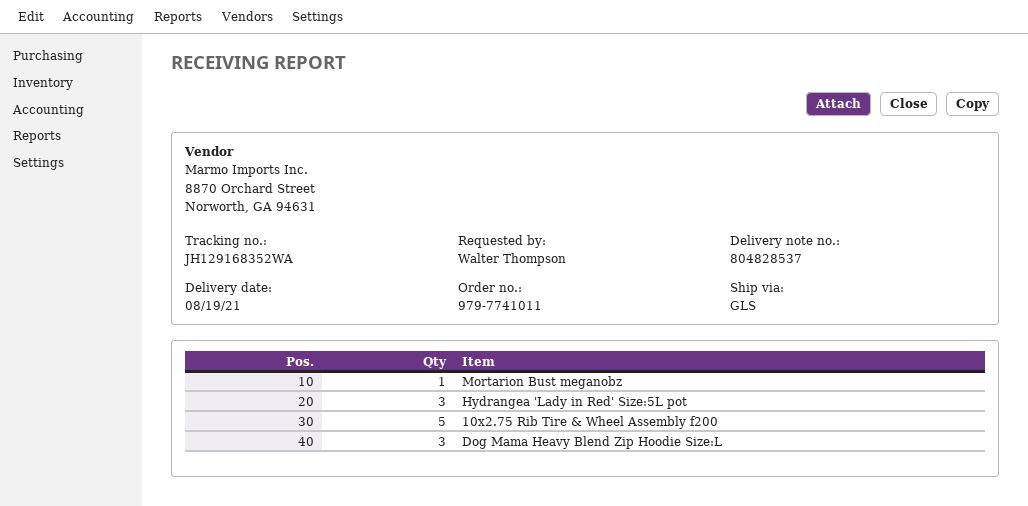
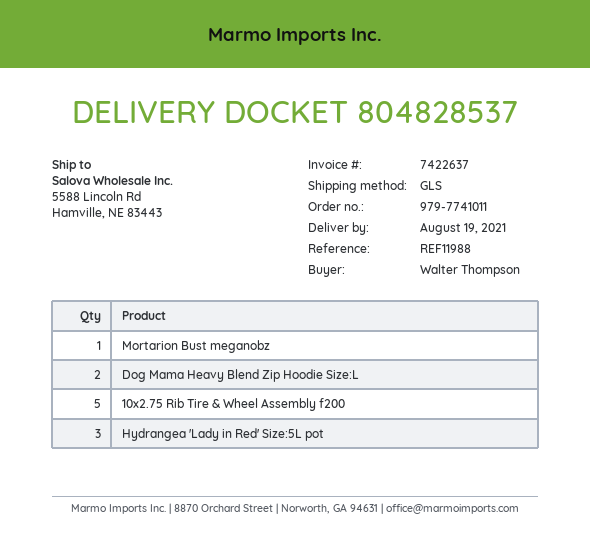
Dog Mama Heavy Blend Zip Hoodie Size:L: 3 -> 2

